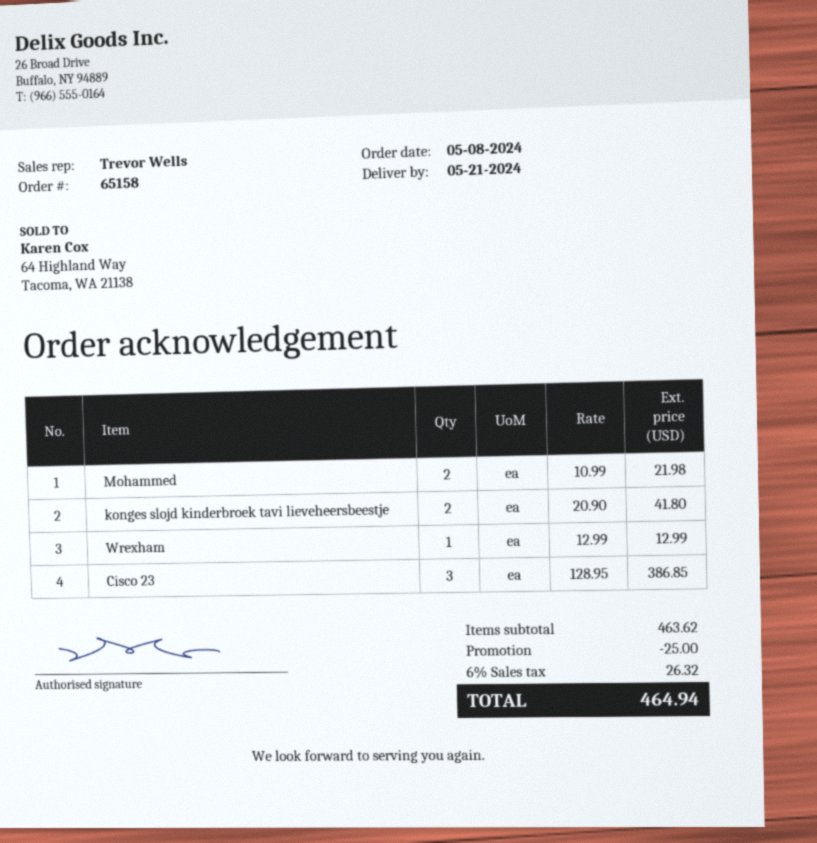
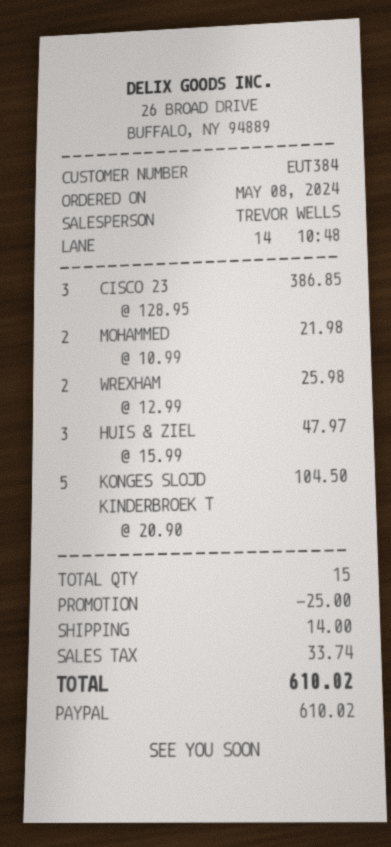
konges slojd kinderbroek tavi lieveheersbeestje: 2 x 20.90 = 41.80 -> 5 x 20.90 = 104.50
Wrexham: 1 x 12.99 = 12.99 -> 2 x 12.99 = 25.98
HUIS & ZIEL: none -> 3 x 15.99 = 47.97
shipping: none -> 14.00
tax: 26.32 -> 33.74
total: 464.94 -> 610.02

